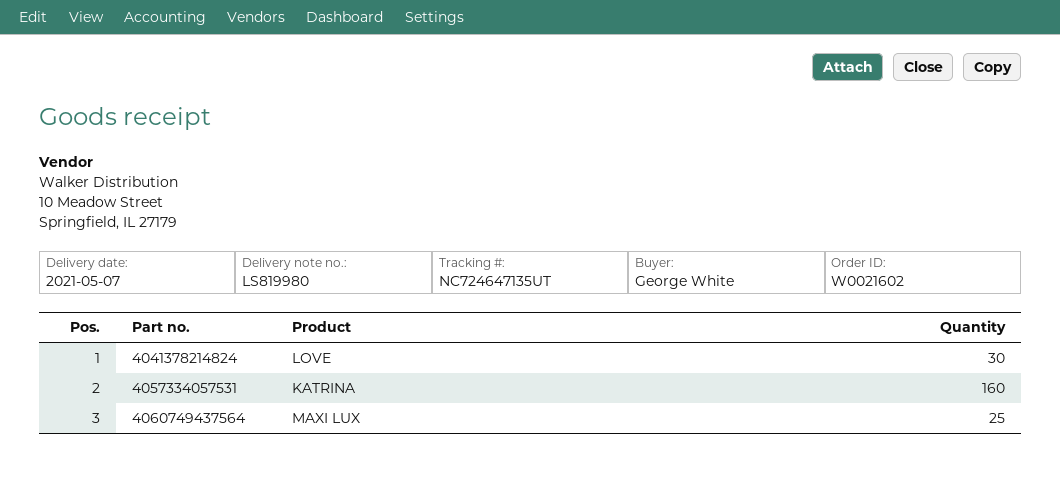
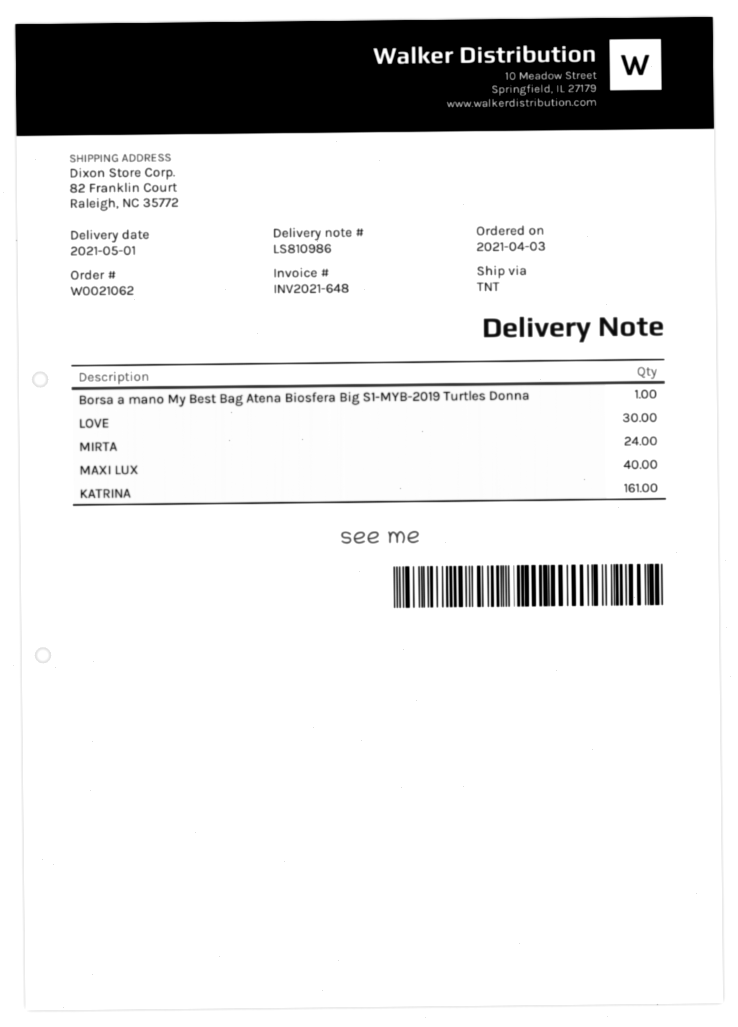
order number: W0021602 -> W0021062
delivery note number: LS819980 -> LS810986
delivery date: 2021-05-07 -> 2021-05-01
KATRINA: 160 -> 161
MAXI LUX: 25 -> 40
Borsa a mano My Best Bag Atena Biosfera Big S1-MYB-2019 Turtles Donna: none -> 1
MIRTA: none -> 24

